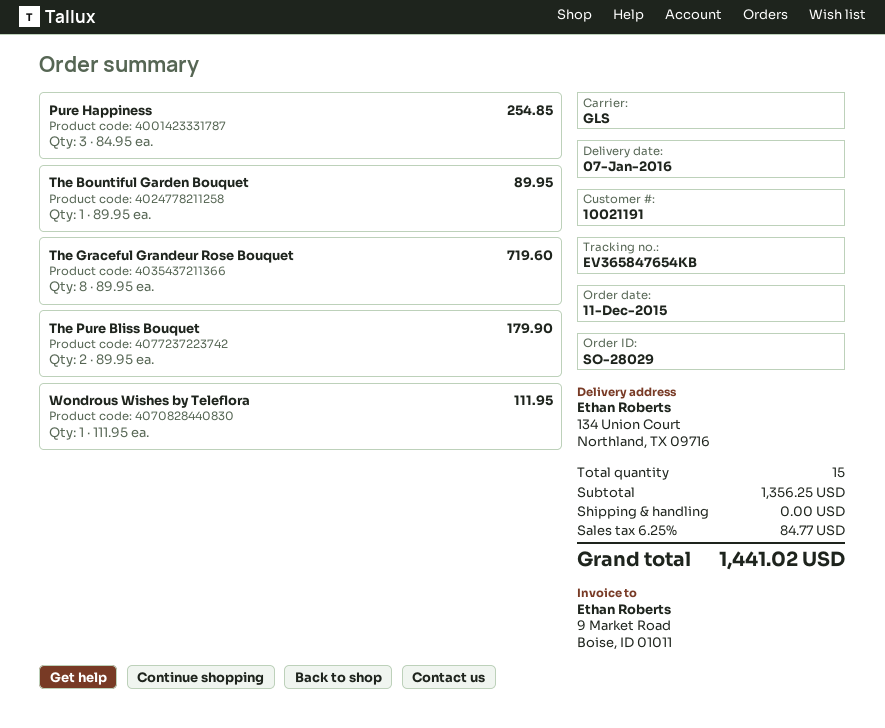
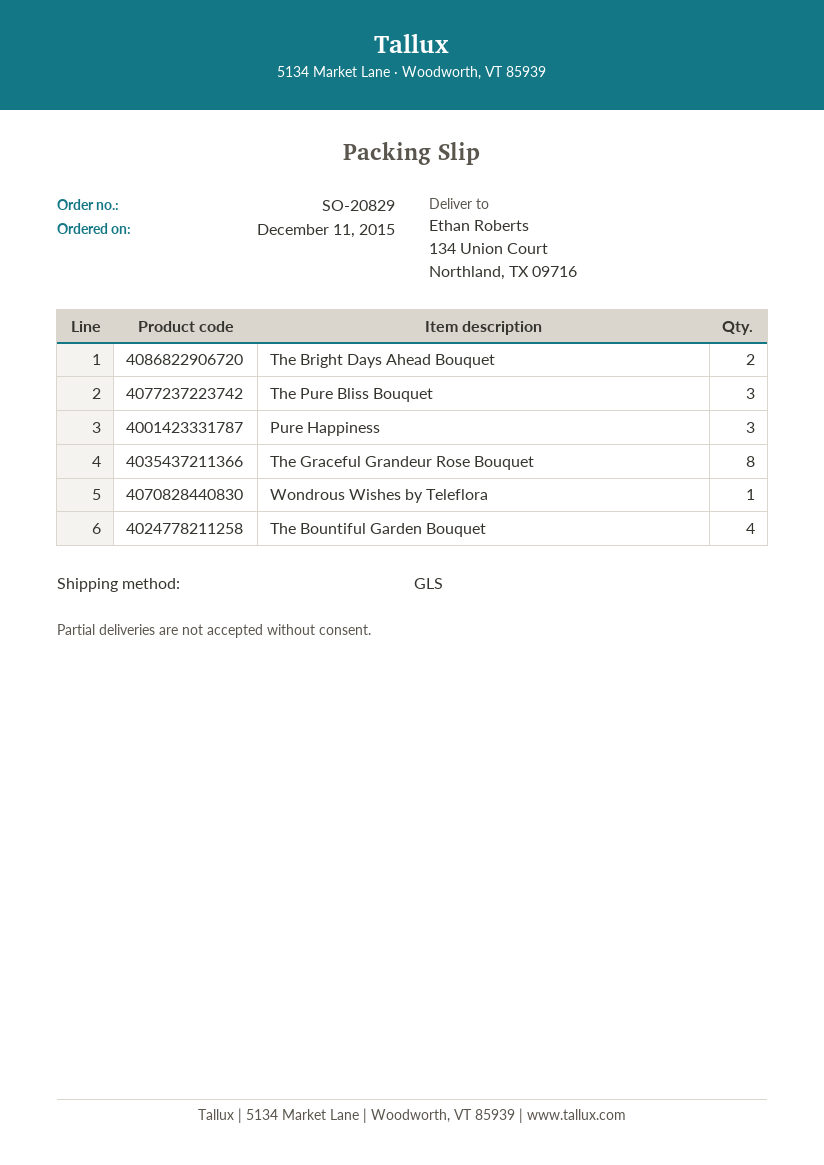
order number: SO-28029 -> SO-20829
The Bountiful Garden Bouquet: 1 -> 4
The Pure Bliss Bouquet: 2 -> 3
The Bright Days Ahead Bouquet: none -> 2

